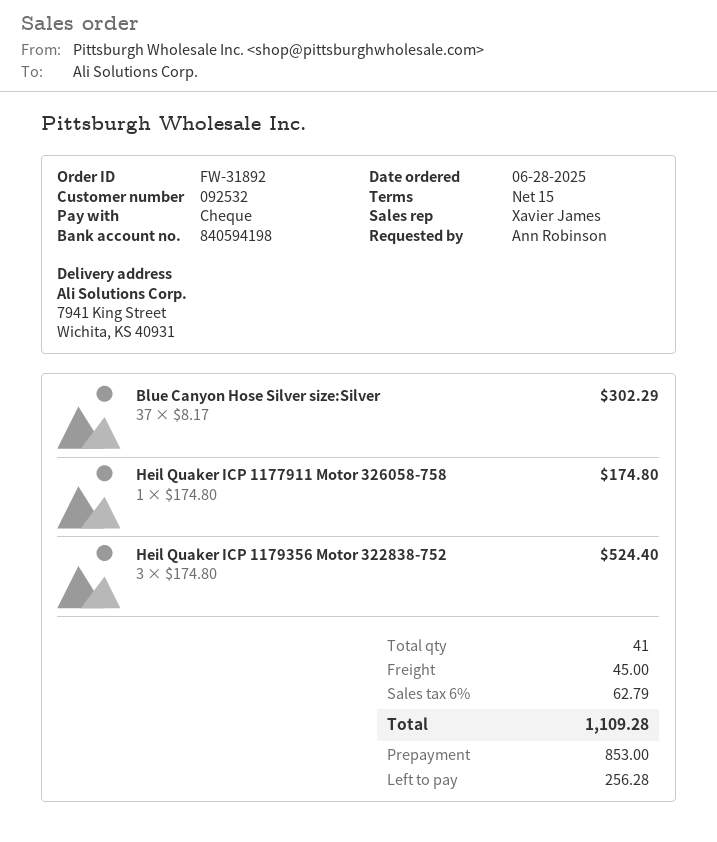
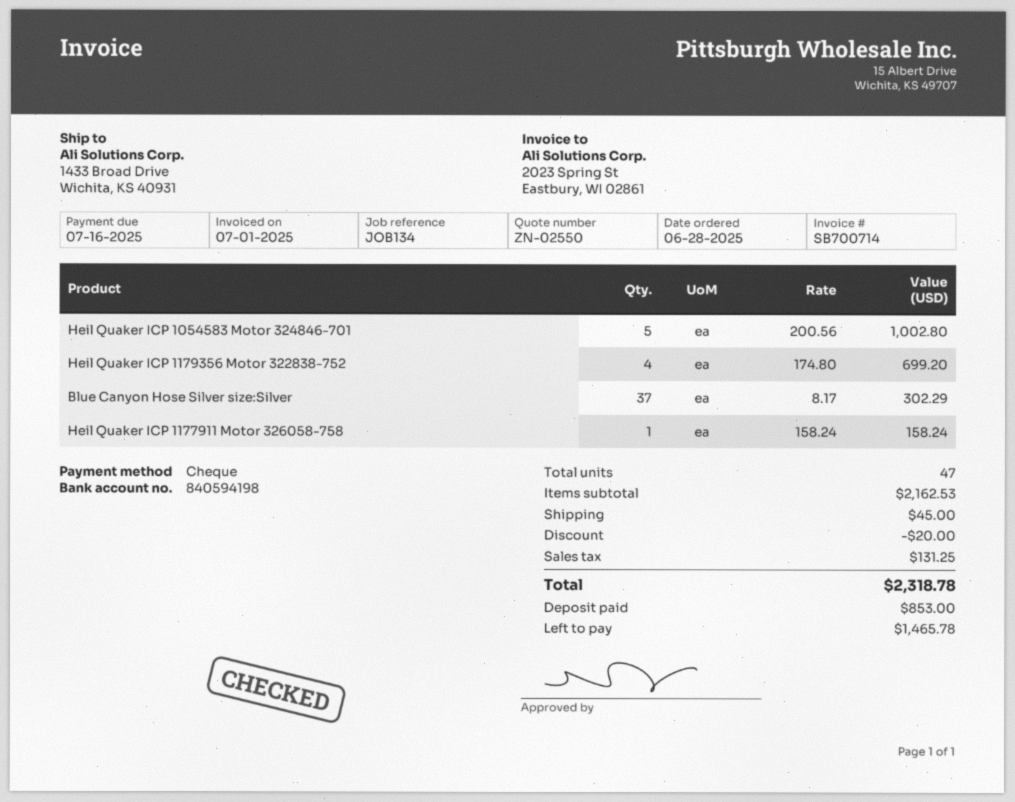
ship to: 7941 King Street, Wichita, KS 40931 -> 1433 Broad Drive, Wichita, KS 40931
Heil Quaker ICP 1177911 Motor 326058-758: 1 x 174.80 = 174.80 -> 1 x 158.24 = 158.24
Heil Quaker ICP 1179356 Motor 322838-752: 3 x 174.80 = 524.40 -> 4 x 174.80 = 699.20
Heil Quaker ICP 1054583 Motor 324846-701: none -> 5 x 200.56 = 1002.80
total quantity: 41 -> 47
discount: none -> 20.00
tax: 62.79 -> 131.25
total: 1109.28 -> 2318.78
balance: 256.28 -> 1465.78

